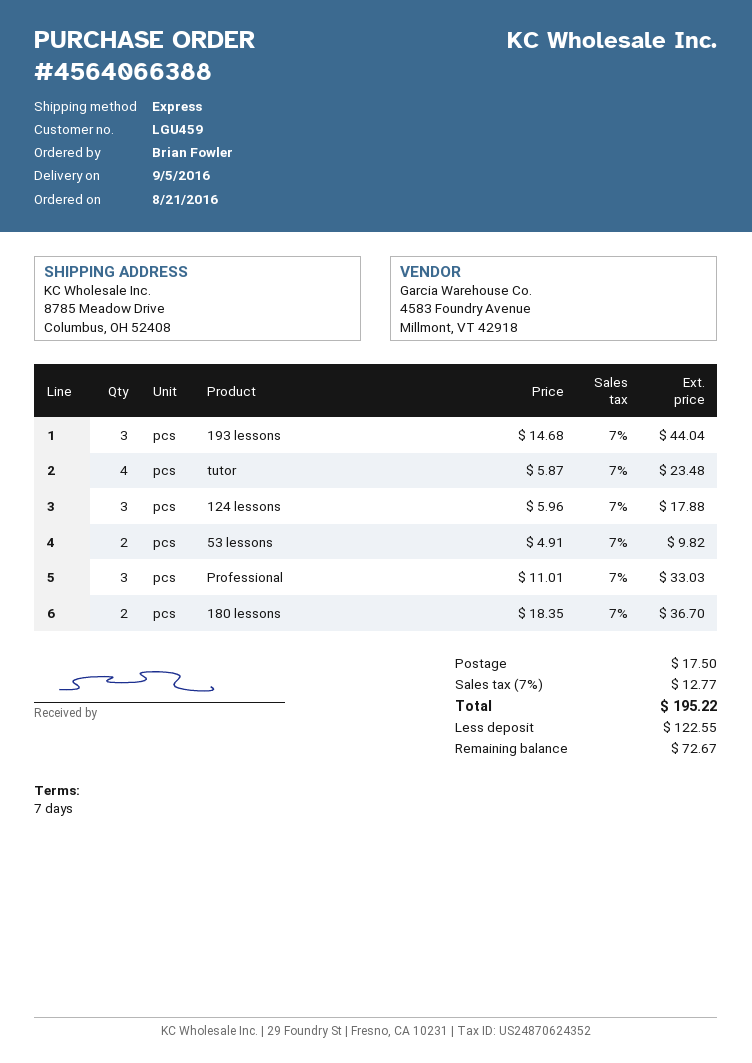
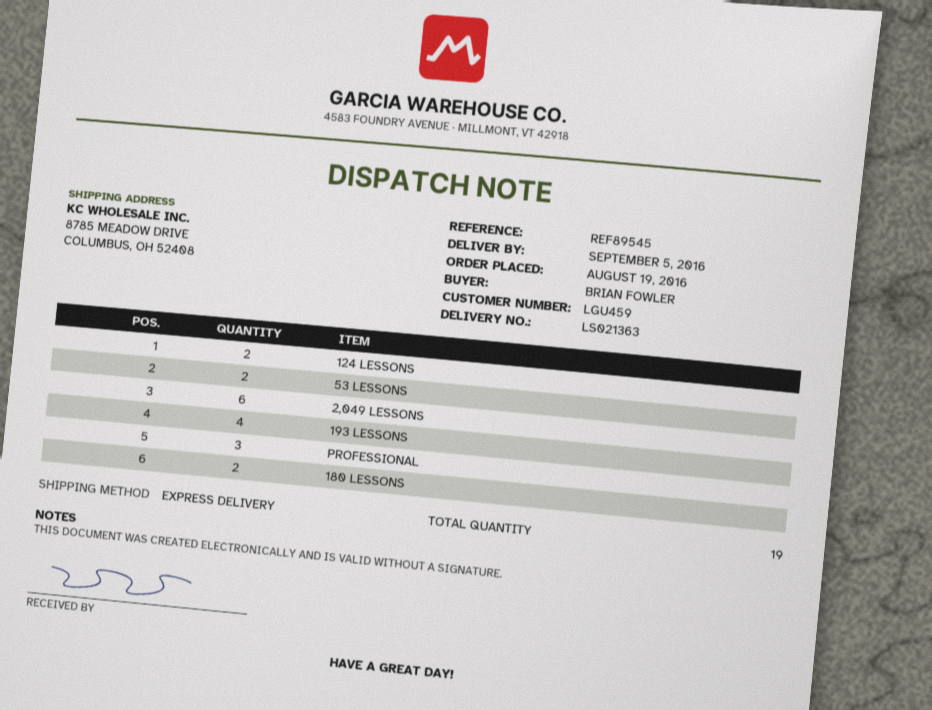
order date: 2016-08-21 -> 2016-08-19
193 lessons: 3 -> 4
tutor: 4 -> none
124 lessons: 3 -> 2
2,049 LESSONS: none -> 6

